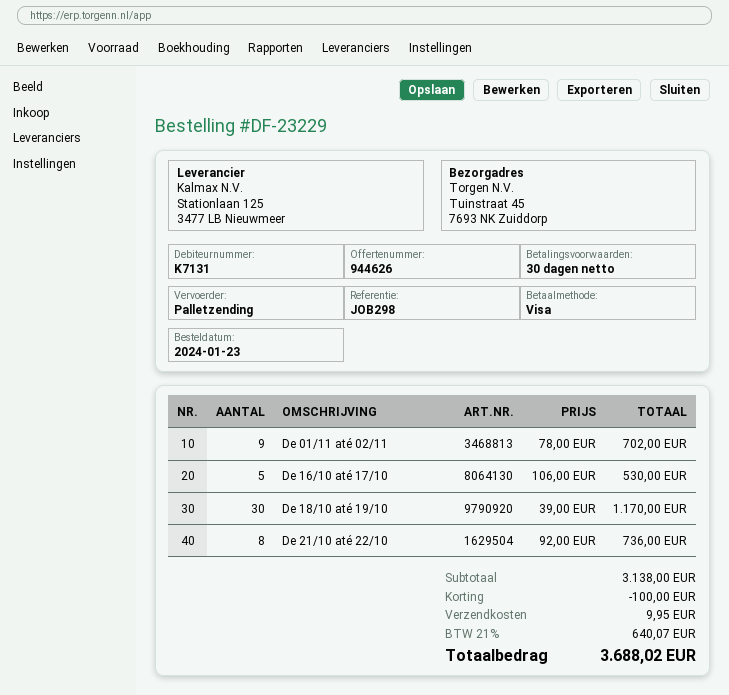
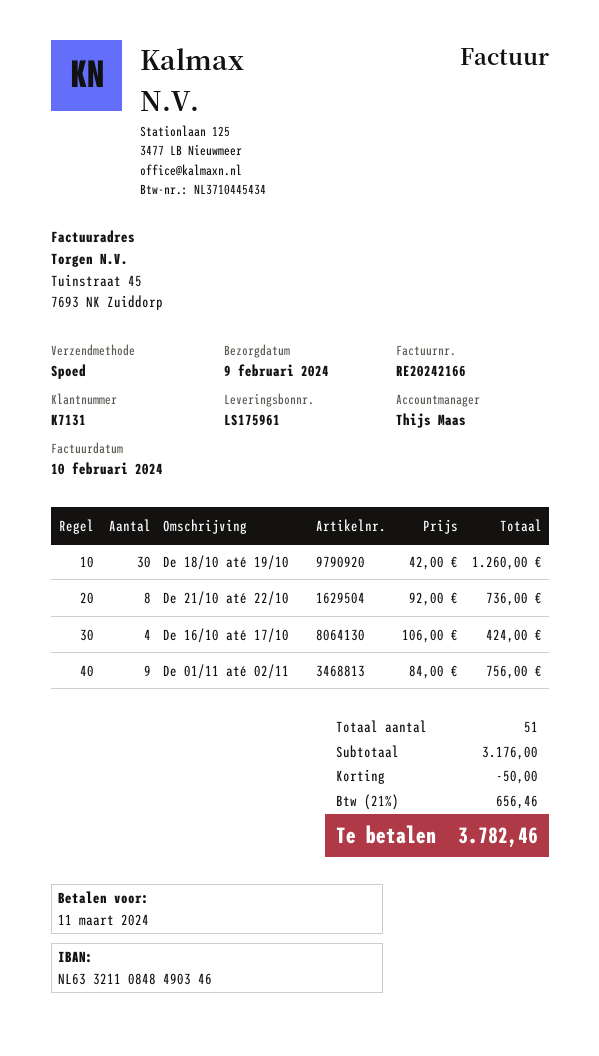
shipping method: pallet freight -> express
De 01/11 até 02/11: 9 x 78.00 = 702.00 -> 9 x 84.00 = 756.00
De 16/10 até 17/10: 5 x 106.00 = 530.00 -> 4 x 106.00 = 424.00
De 18/10 até 19/10: 30 x 39.00 = 1170.00 -> 30 x 42.00 = 1260.00
subtotal: 3138.00 -> 3176.00
discount: 100.00 -> 50.00
shipping: 9.95 -> none
tax: 21% = 640.07 -> 21% = 656.46
total: 3688.02 -> 3782.46

